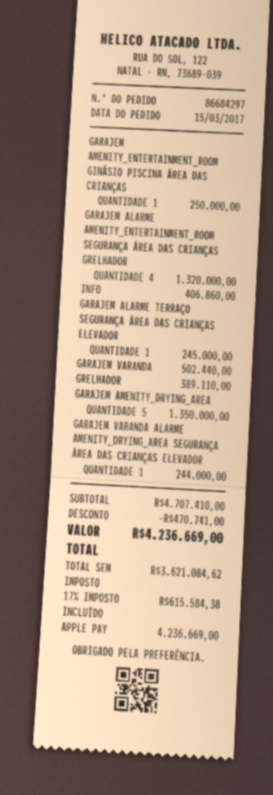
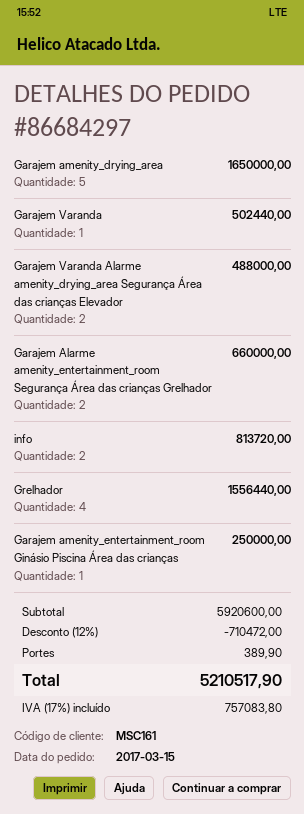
GARAJEM ALARME AMENITY_ENTERTAINMENT_ROOM SEGURANÇA ÁREA DAS CRIANÇAS GRELHADOR: 4 for 1320000.00 -> 2 for 660000.00
INFO: 1 for 406860.00 -> 2 for 813720.00
GARAJEM ALARME TERRAÇO SEGURANÇA ÁREA DAS CRIANÇAS ELEVADOR: 1 for 245000.00 -> none
GRELHADOR: 1 for 389110.00 -> 4 for 1556440.00
GARAJEM AMENITY_DRYING_AREA: 5 for 1350000.00 -> 5 for 1650000.00
GARAJEM VARANDA ALARME AMENITY_DRYING_AREA SEGURANÇA ÁREA DAS CRIANÇAS ELEVADOR: 1 for 244000.00 -> 2 for 488000.00
subtotal: 4707410.00 -> 5920600.00
discount: 470741.00 -> 710472.00
shipping: none -> 389.90
tax: 17% = 615584.38 -> 17% = 757083.80
total: 4236669.00 -> 5210517.90

